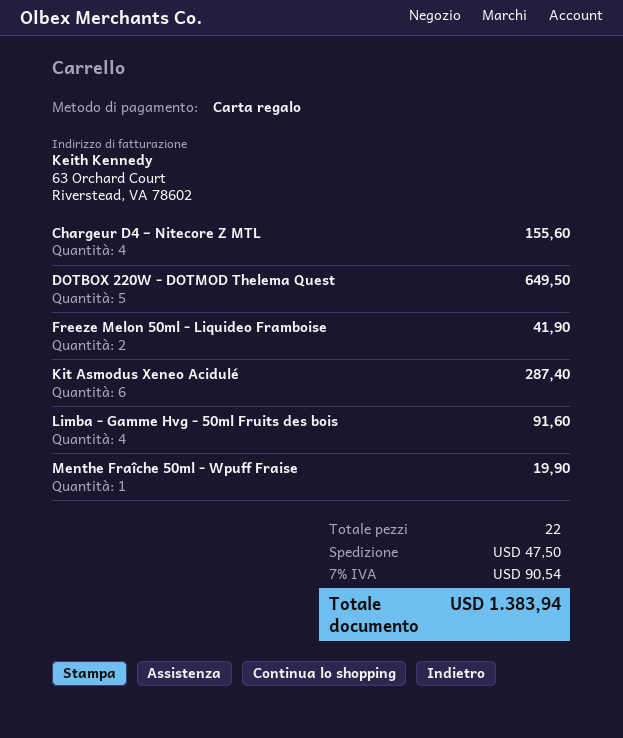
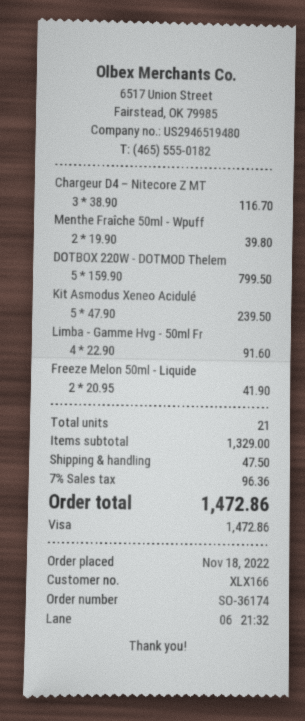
payment method: gift card -> Visa
Chargeur D4 – Nitecore Z MTL: 4 for 155.60 -> 3 for 116.70
DOTBOX 220W - DOTMOD Thelema Quest: 5 for 649.50 -> 5 for 799.50
Kit Asmodus Xeneo Acidulé: 6 for 287.40 -> 5 for 239.50
Menthe Fraîche 50ml - Wpuff Fraise: 1 for 19.90 -> 2 for 39.80
total quantity: 22 -> 21
tax: 7% = 90.54 -> 7% = 96.36
total: 1383.94 -> 1472.86

